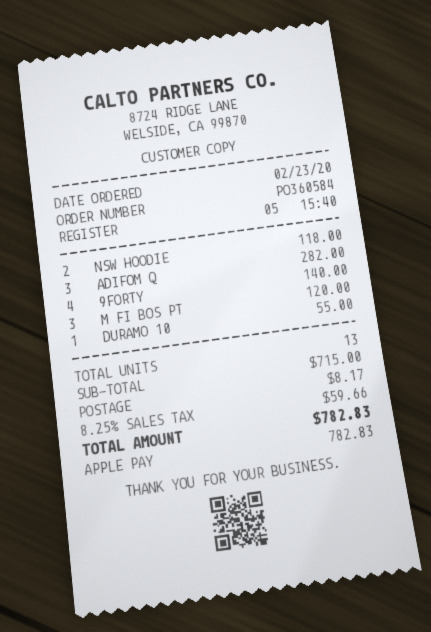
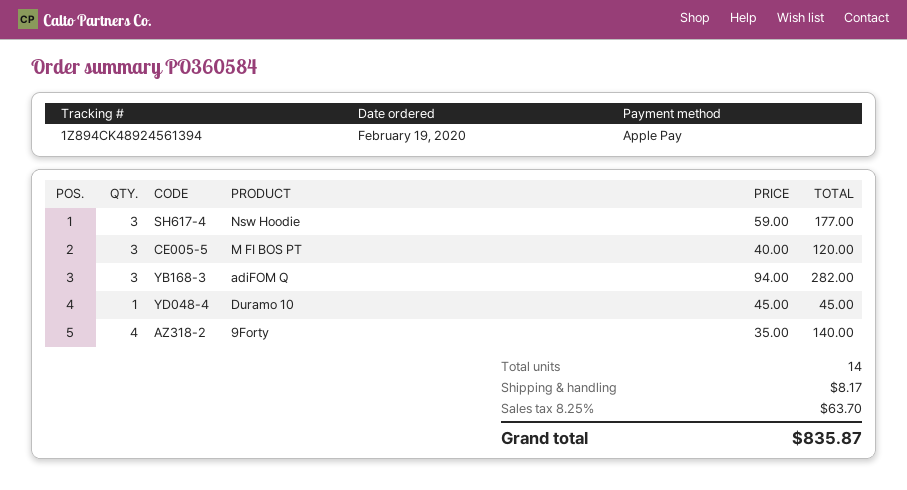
order date: 2020-02-23 -> 2020-02-19
NSW HOODIE: 2 for 118.00 -> 3 for 177.00
DURAMO 10: 1 for 55.00 -> 1 for 45.00
total quantity: 13 -> 14
tax: 8.25% = 59.66 -> 8.25% = 63.70
total: 782.83 -> 835.87

